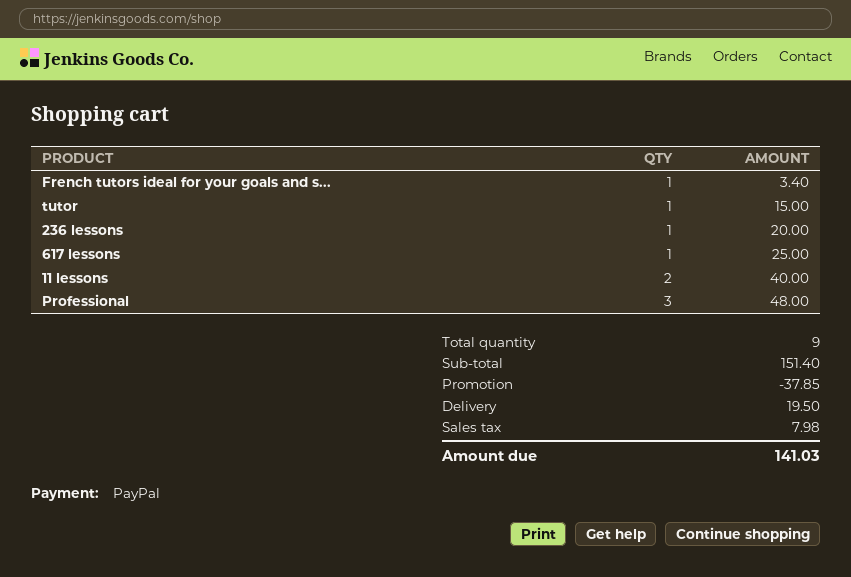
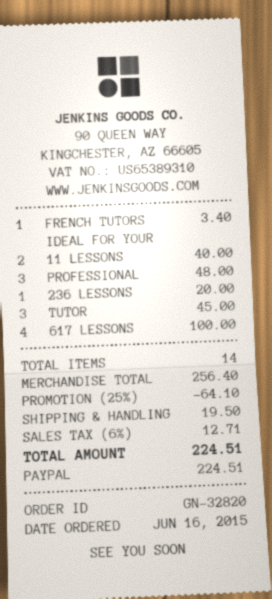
tutor: 1 for 15.00 -> 3 for 45.00
617 lessons: 1 for 25.00 -> 4 for 100.00
total quantity: 9 -> 14
subtotal: 151.40 -> 256.40
discount: 37.85 -> 64.10
tax: 7.98 -> 12.71
total: 141.03 -> 224.51

